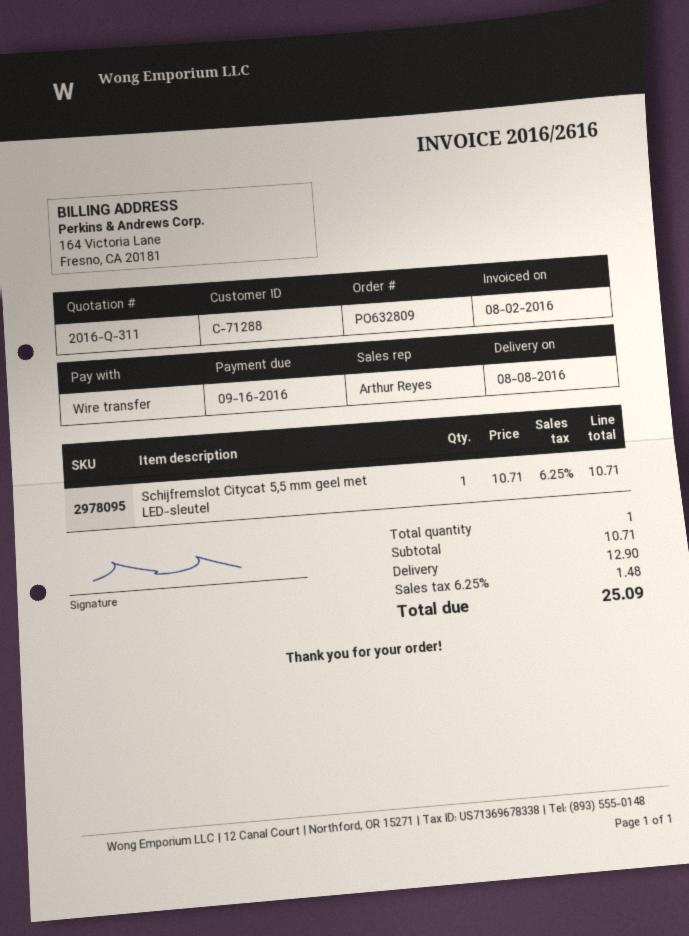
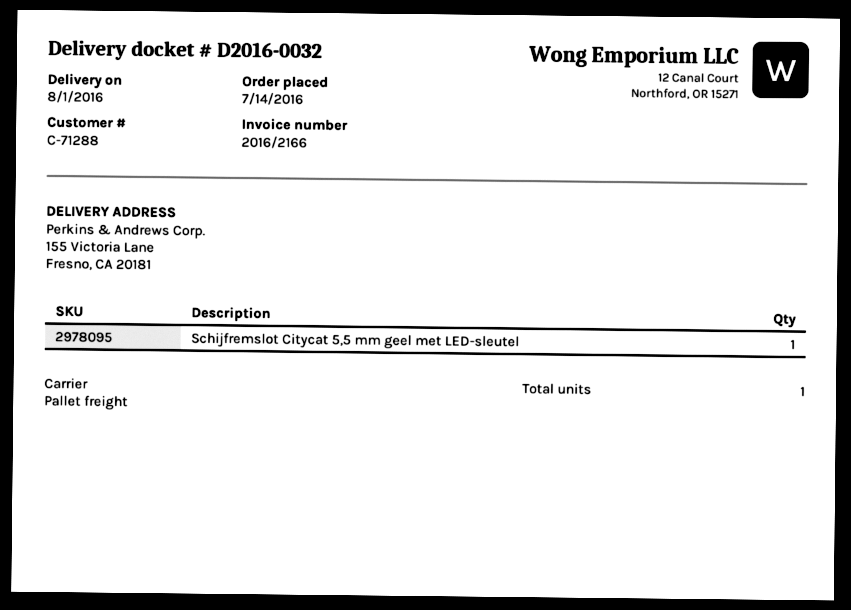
delivery date: 2016-08-08 -> 2016-08-01
invoice number: 2016/2616 -> 2016/2166

